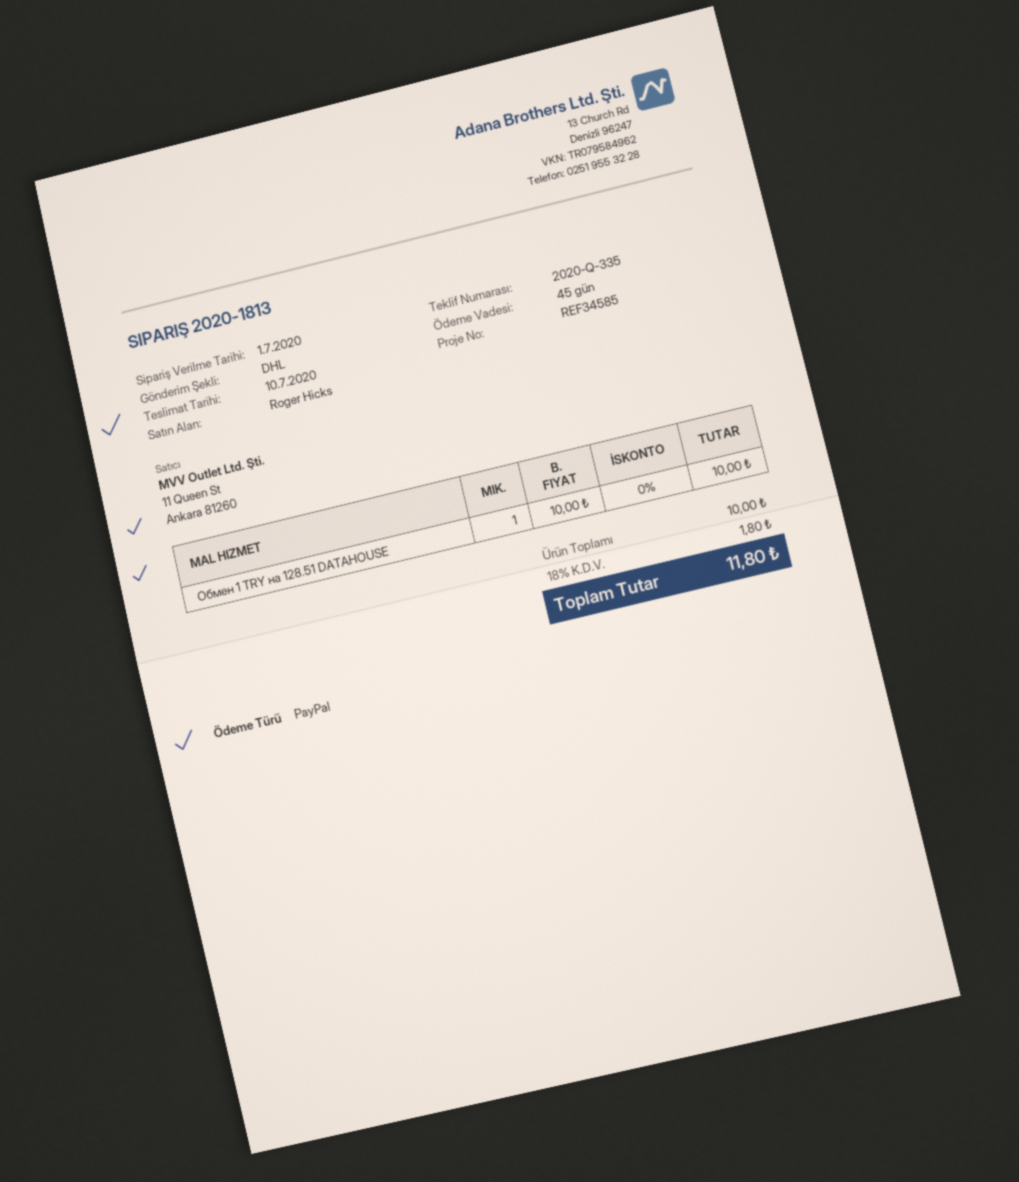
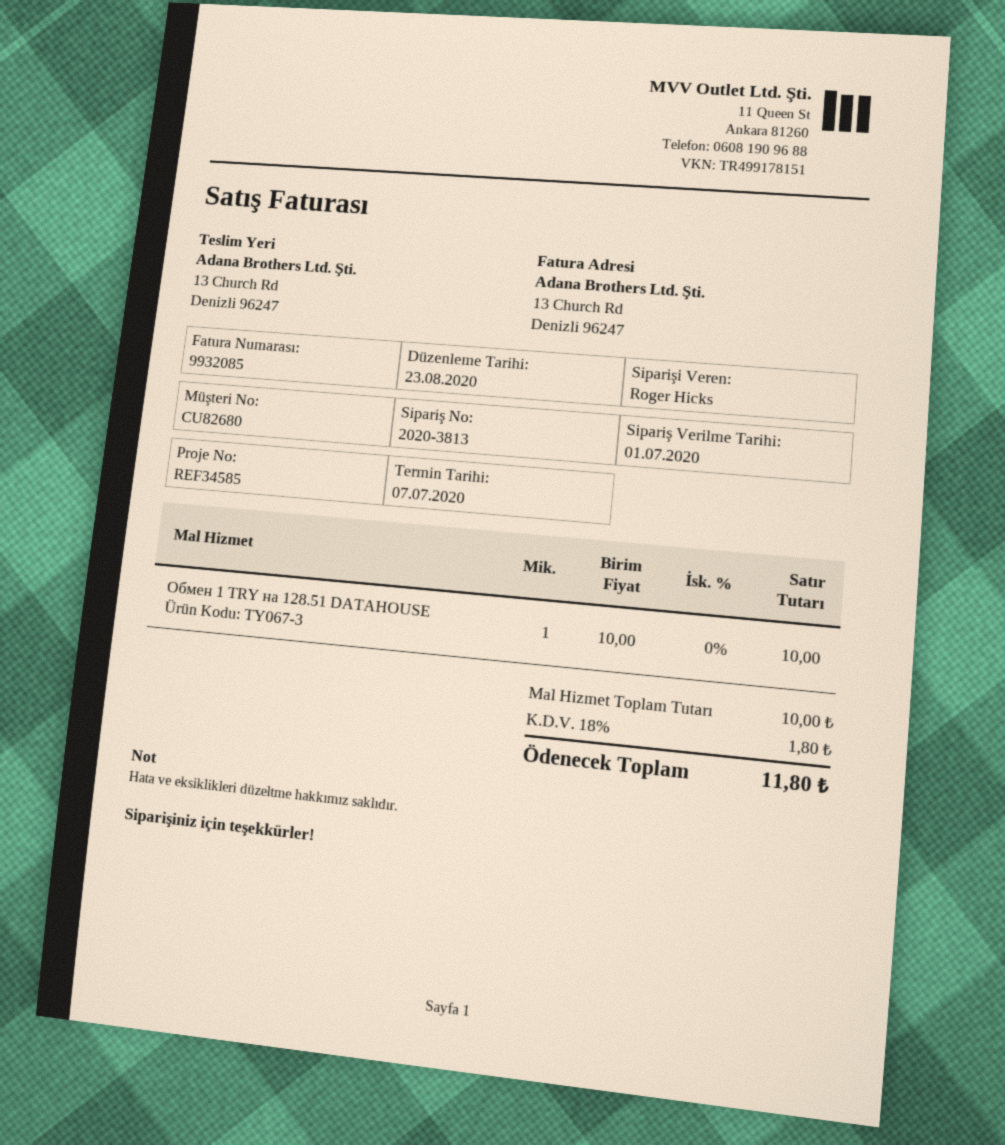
order number: 2020-1813 -> 2020-3813
delivery date: 2020-07-10 -> 2020-07-07

